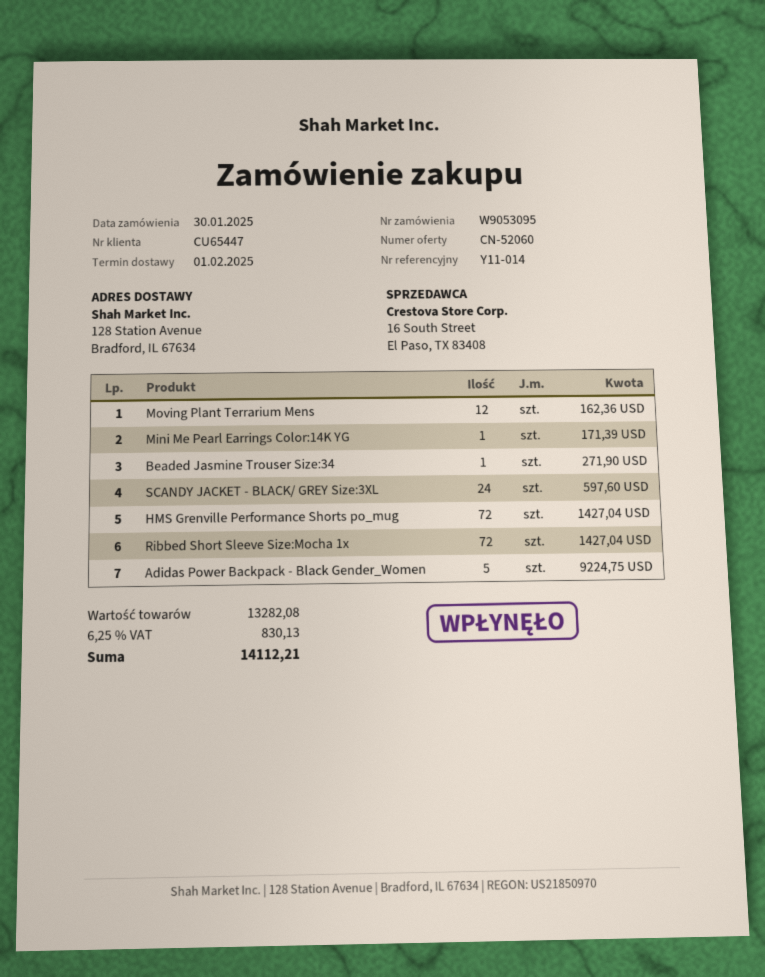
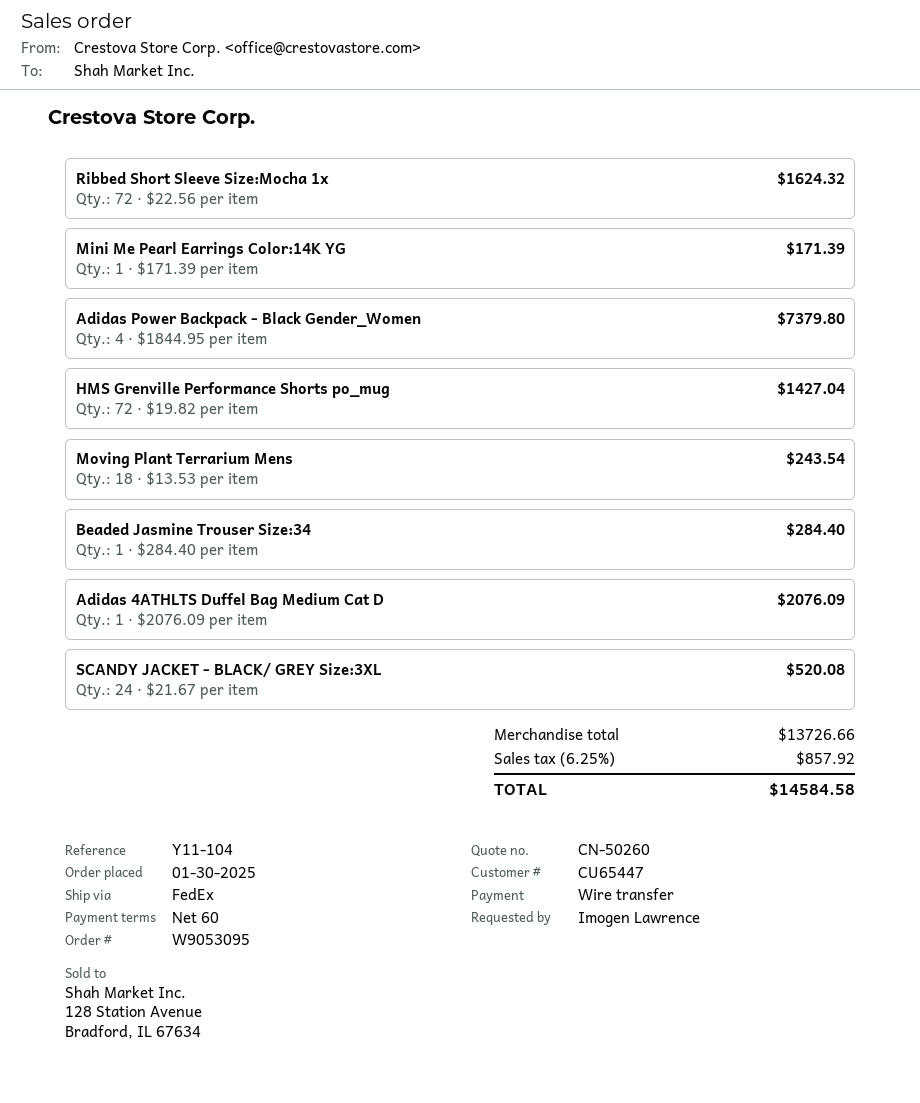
quote number: CN-52060 -> CN-50260
reference: Y11-014 -> Y11-104
Moving Plant Terrarium Mens: 12 for 162.36 -> 18 for 243.54
Beaded Jasmine Trouser Size:34: 1 for 271.90 -> 1 for 284.40
SCANDY JACKET - BLACK/ GREY Size:3XL: 24 for 597.60 -> 24 for 520.08
Ribbed Short Sleeve Size:Mocha 1x: 72 for 1427.04 -> 72 for 1624.32
Adidas Power Backpack - Black Gender_Women: 5 for 9224.75 -> 4 for 7379.80
Adidas 4ATHLTS Duffel Bag Medium Cat D: none -> 1 for 2076.09
subtotal: 13282.08 -> 13726.66
tax: 6.25% = 830.13 -> 6.25% = 857.92
total: 14112.21 -> 14584.58

